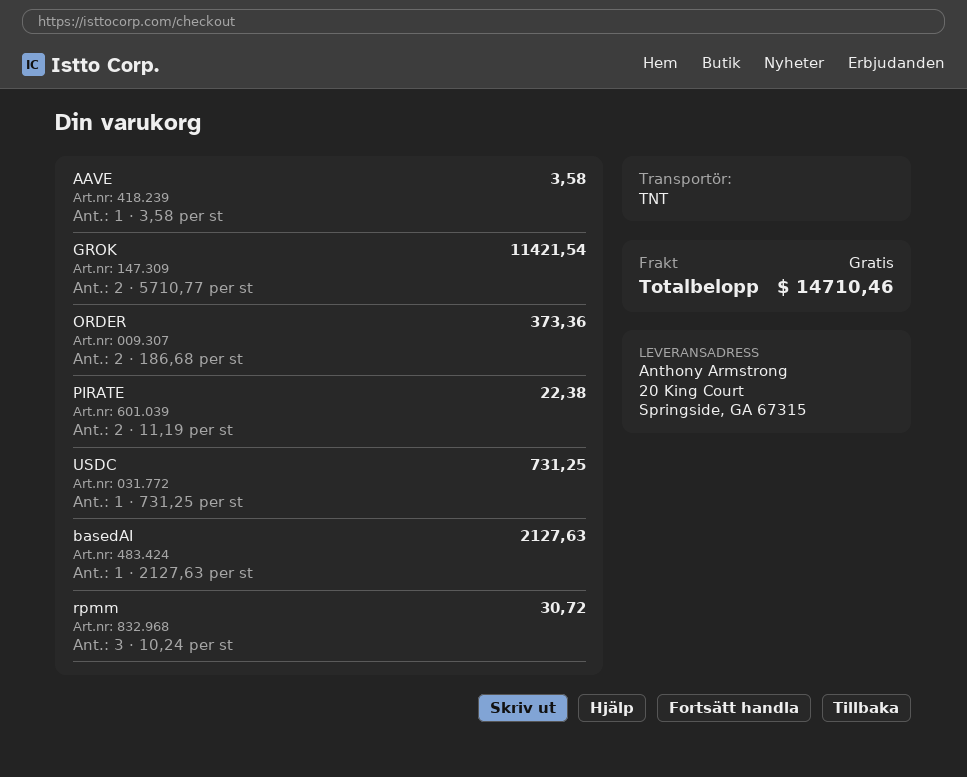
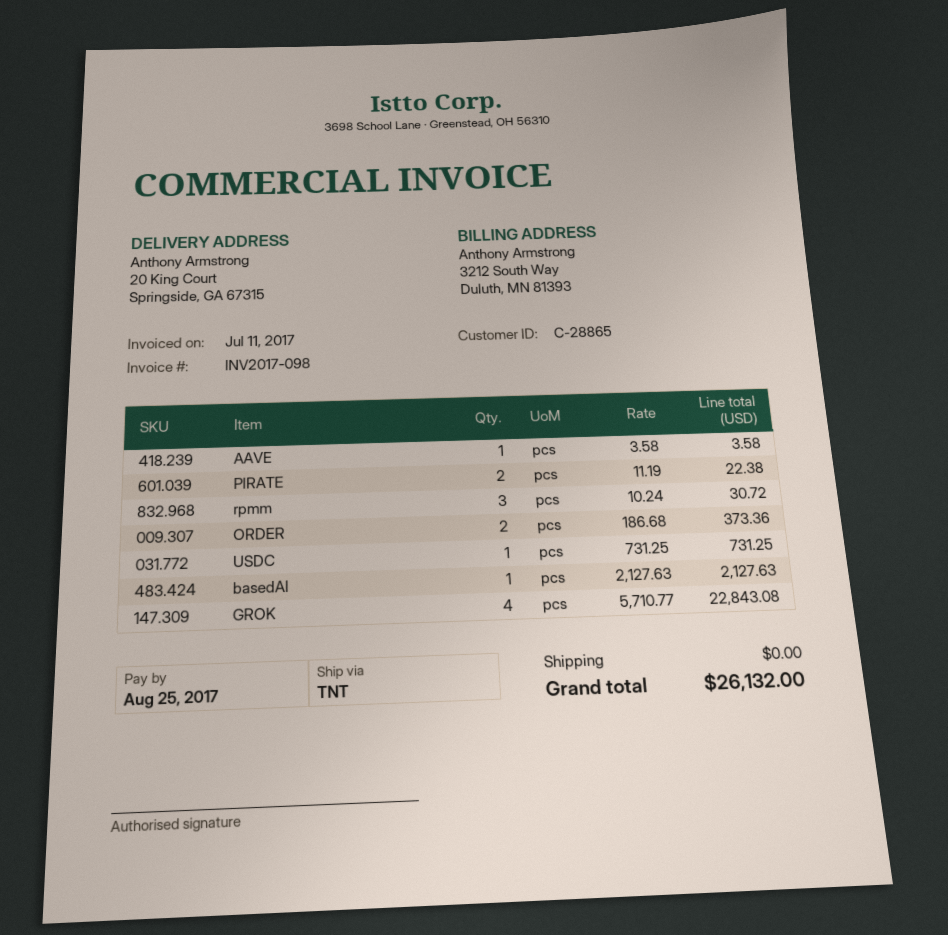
GROK: 2 x 5710.77 = 11421.54 -> 4 x 5710.77 = 22843.08
total: 14710.46 -> 26132.00

